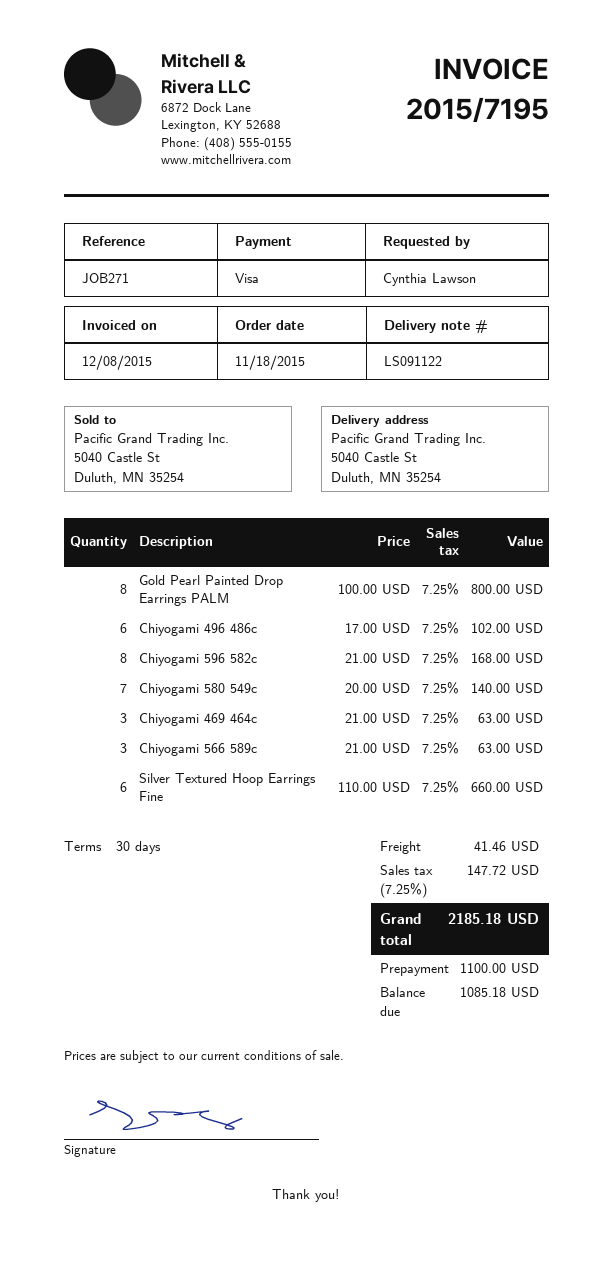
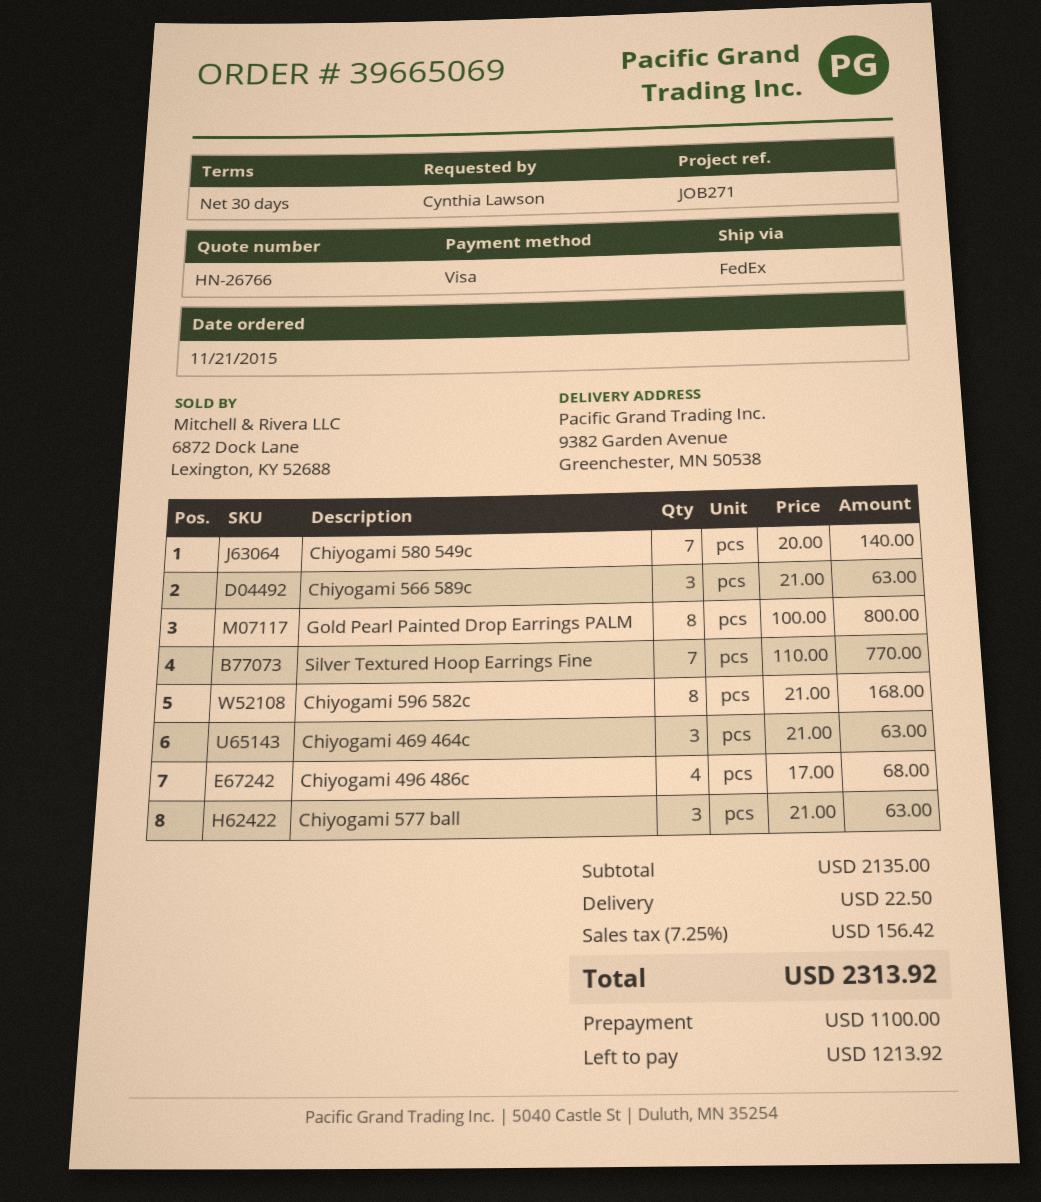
order date: 2015-11-18 -> 2015-11-21
ship to: 5040 Castle St, Duluth, MN 35254 -> 9382 Garden Avenue, Greenchester, MN 50538
Chiyogami 496 486c: 6 x 17.00 = 102.00 -> 4 x 17.00 = 68.00
Silver Textured Hoop Earrings Fine: 6 x 110.00 = 660.00 -> 7 x 110.00 = 770.00
Chiyogami 577 ball: none -> 3 x 21.00 = 63.00
shipping: 41.46 -> 22.50
tax: 7.25% = 147.72 -> 7.25% = 156.42
total: 2185.18 -> 2313.92
balance: 1085.18 -> 1213.92

